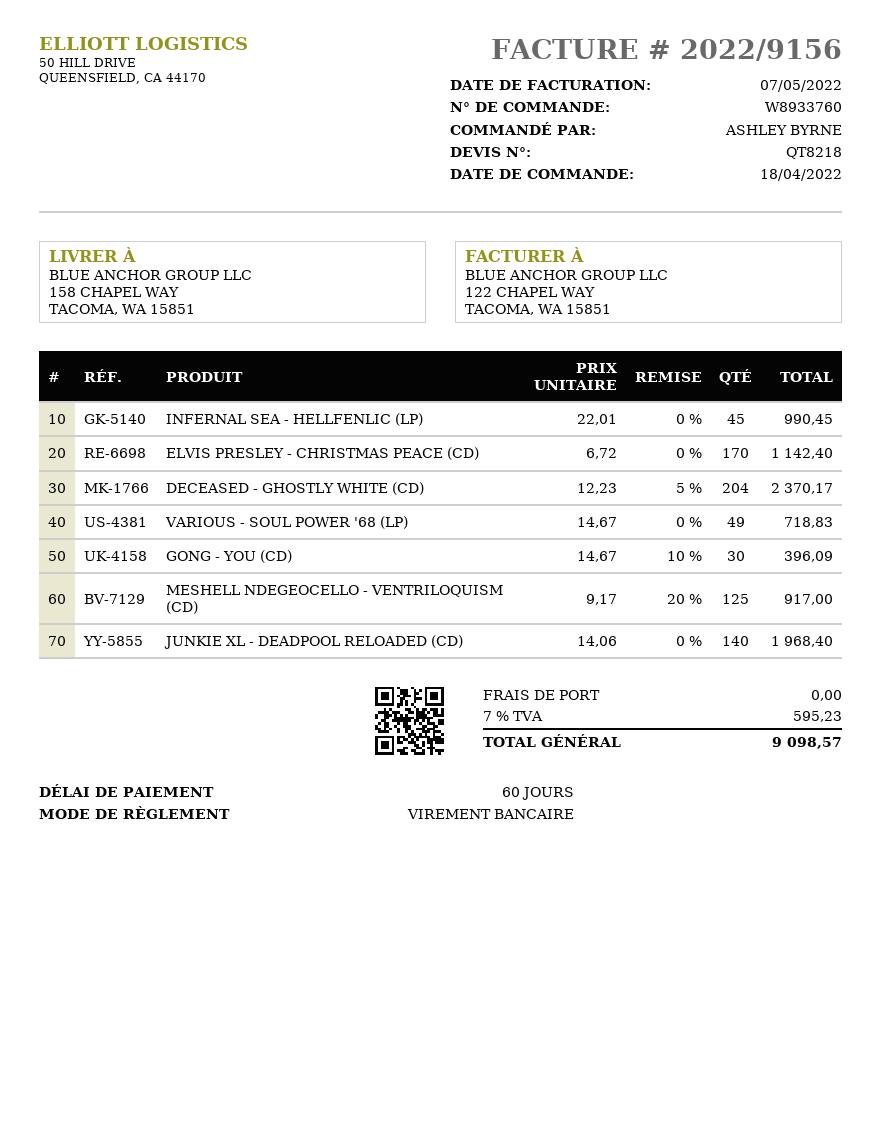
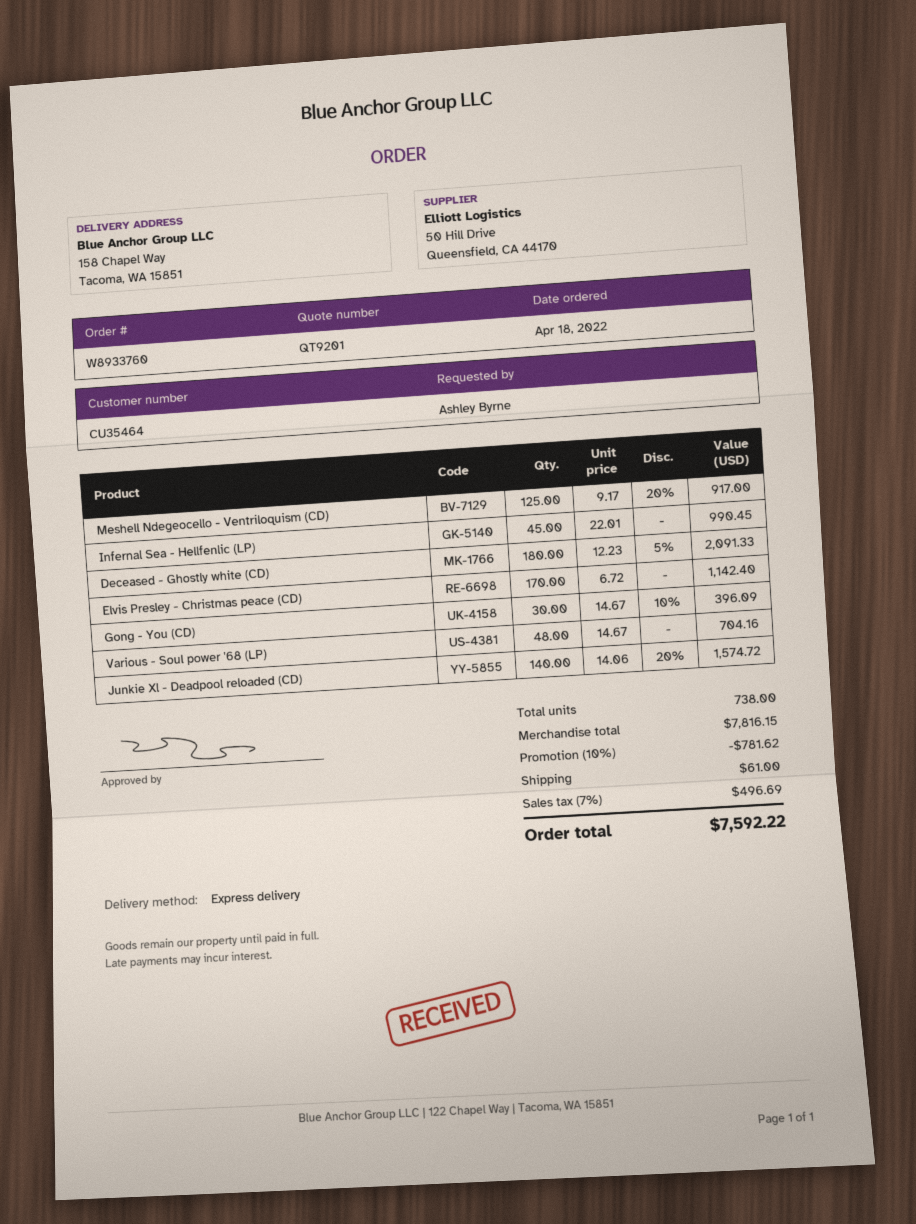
quote number: QT8218 -> QT9201
DECEASED - GHOSTLY WHITE (CD): 204 x 12.23 - 5% = 2370.17 -> 180 x 12.23 - 5% = 2091.33
VARIOUS - SOUL POWER '68 (LP): 49 x 14.67 = 718.83 -> 48 x 14.67 = 704.16
JUNKIE XL - DEADPOOL RELOADED (CD): 140 x 14.06 = 1968.40 -> 140 x 14.06 - 20% = 1574.72
discount: none -> 10% = 781.62
shipping: 0.00 -> 61.00
tax: 7% = 595.23 -> 7% = 496.69
total: 9098.57 -> 7592.22

